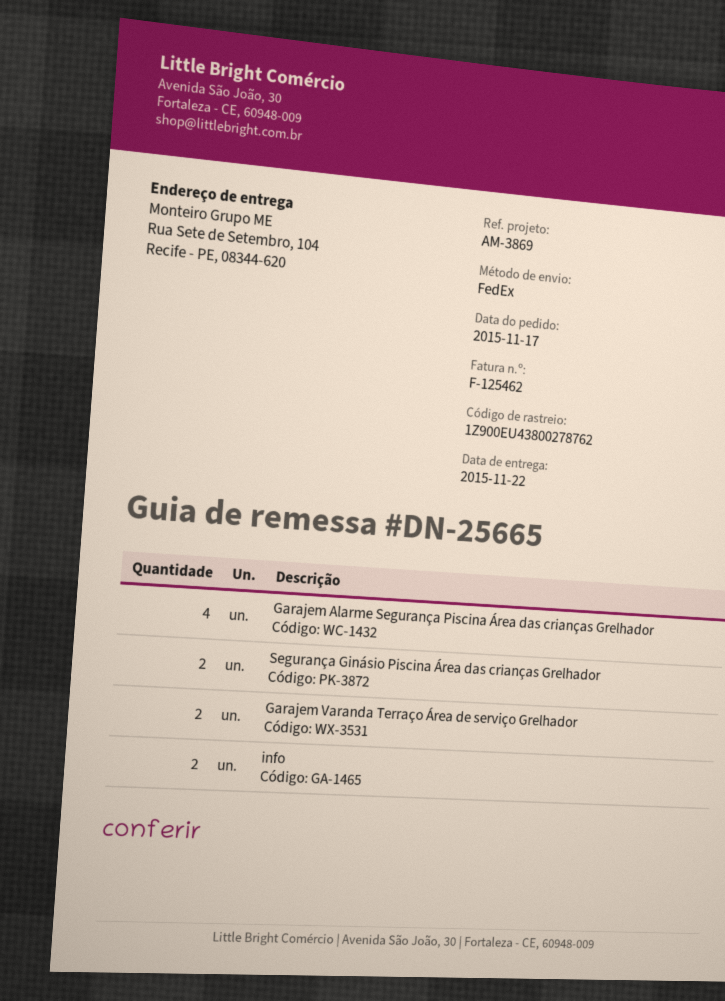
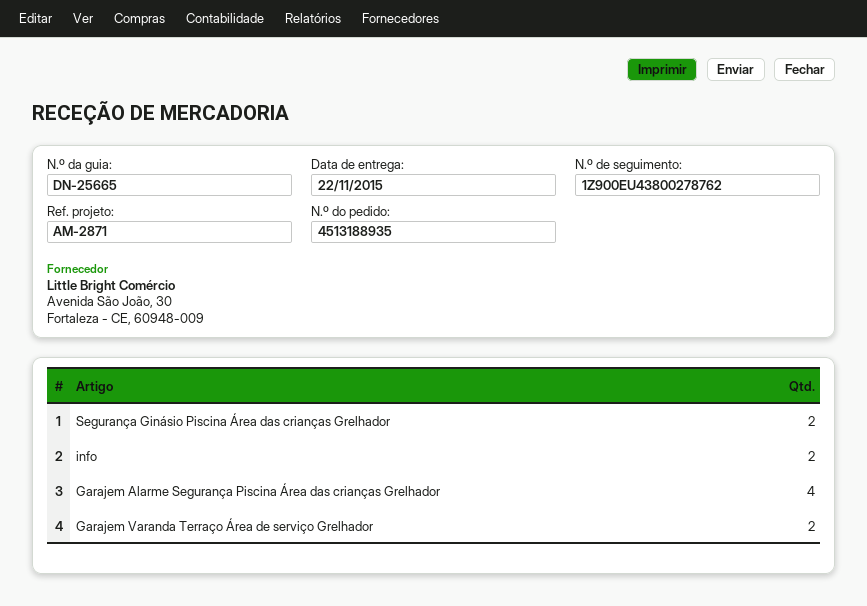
reference: AM-3869 -> AM-2871

